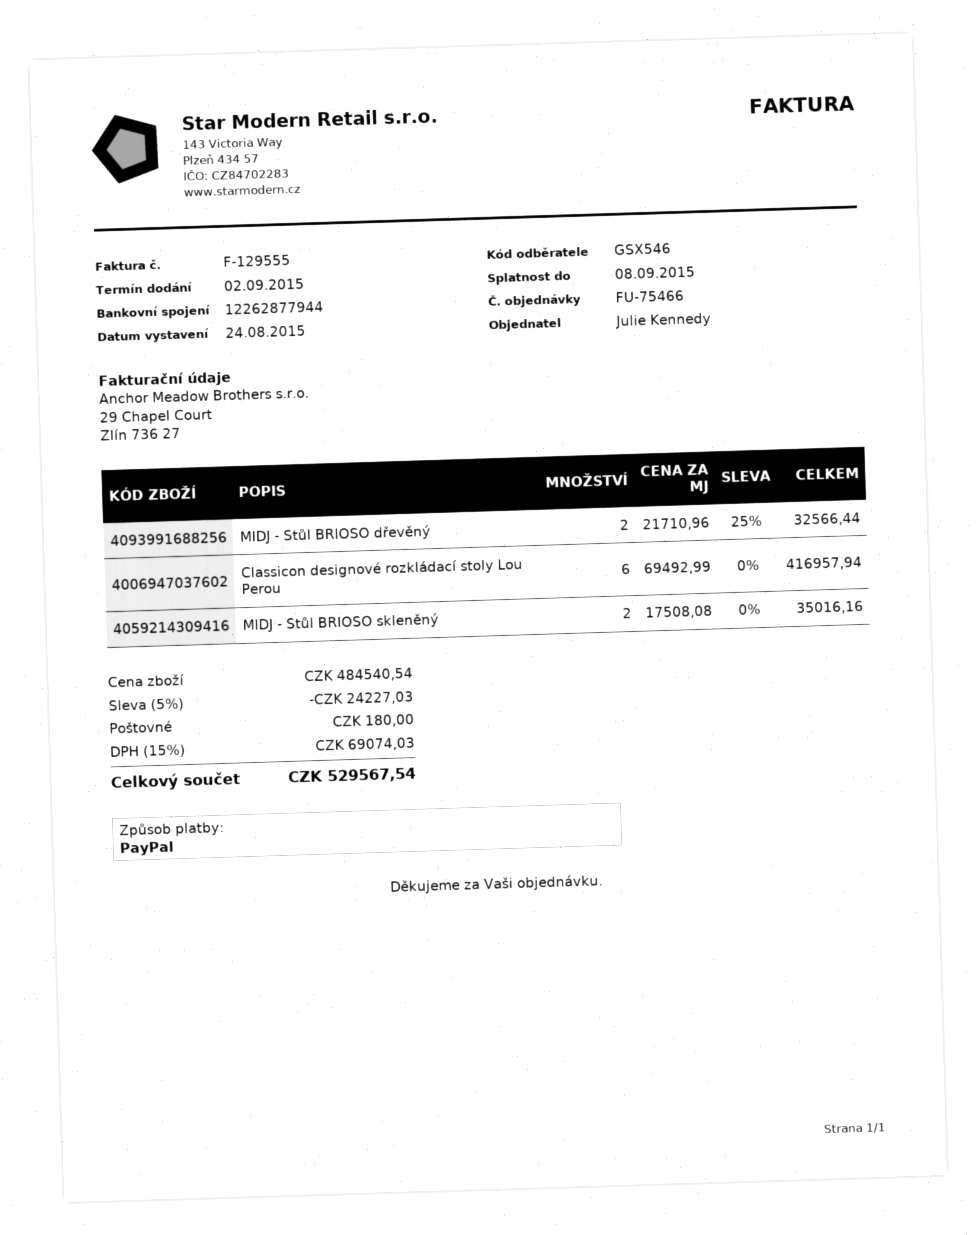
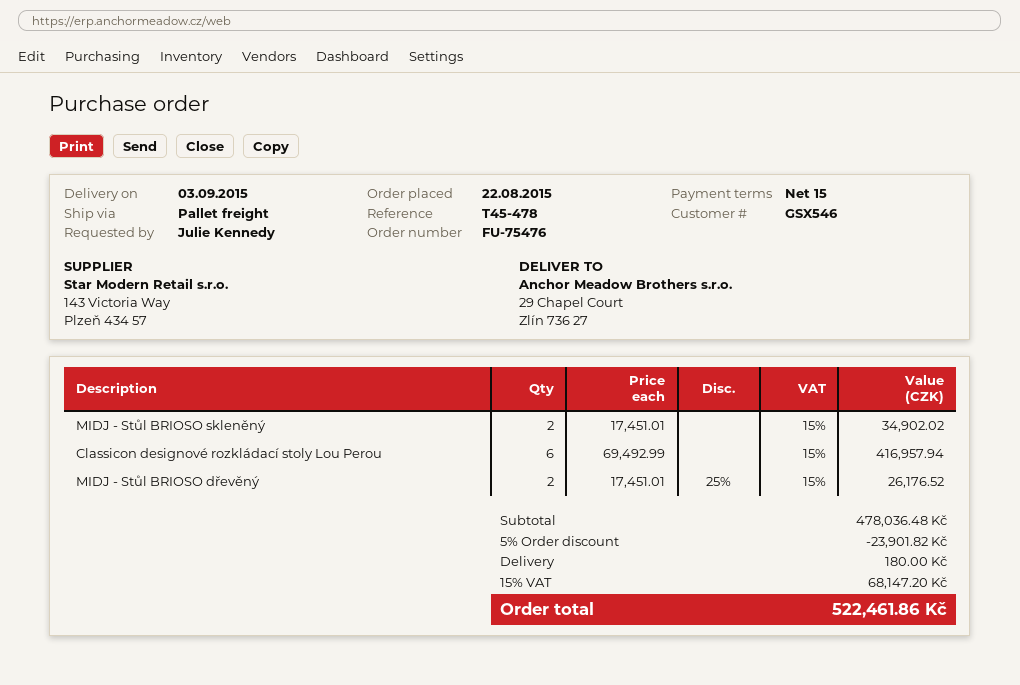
order number: FU-75466 -> FU-75476
delivery date: 2015-09-02 -> 2015-09-03
MIDJ - Stůl BRIOSO dřevěný: 2 x 21710.96 - 25% = 32566.44 -> 2 x 17451.01 - 25% = 26176.52
MIDJ - Stůl BRIOSO skleněný: 2 x 17508.08 = 35016.16 -> 2 x 17451.01 = 34902.02
subtotal: 484540.54 -> 478036.48
discount: 5% = 24227.03 -> 5% = 23901.82
tax: 15% = 69074.03 -> 15% = 68147.20
total: 529567.54 -> 522461.86

